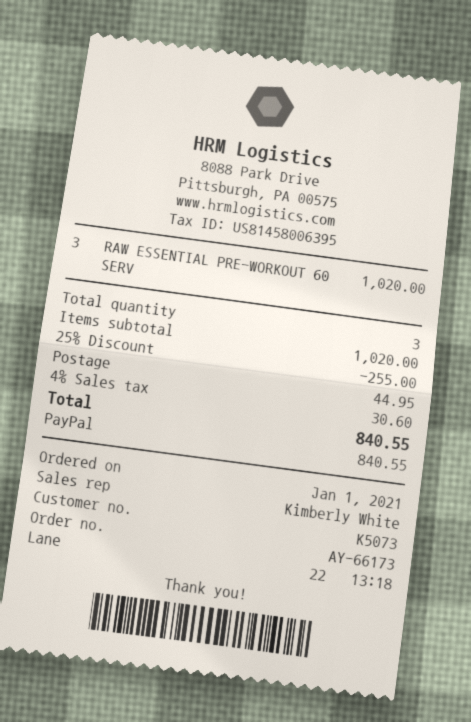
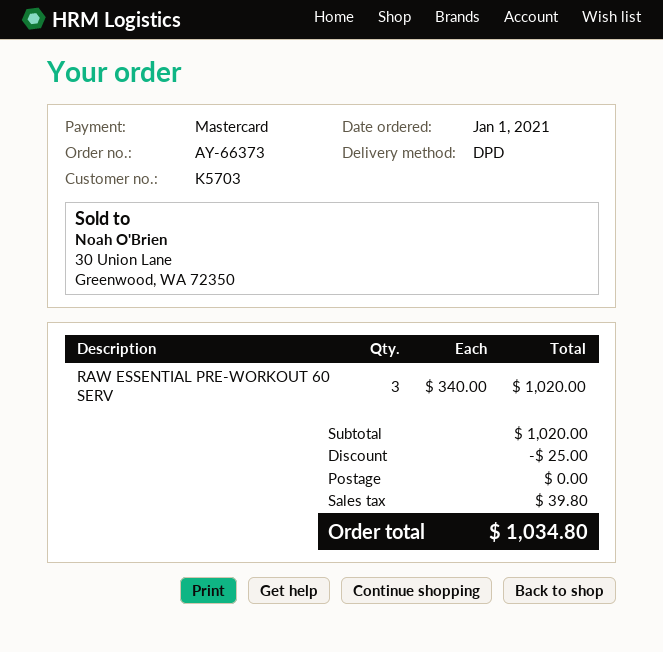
order number: AY-66173 -> AY-66373
customer number: K5073 -> K5703
payment method: PayPal -> Mastercard
discount: 255.00 -> 25.00
shipping: 44.95 -> 0.00
tax: 30.60 -> 39.80
total: 840.55 -> 1034.80

